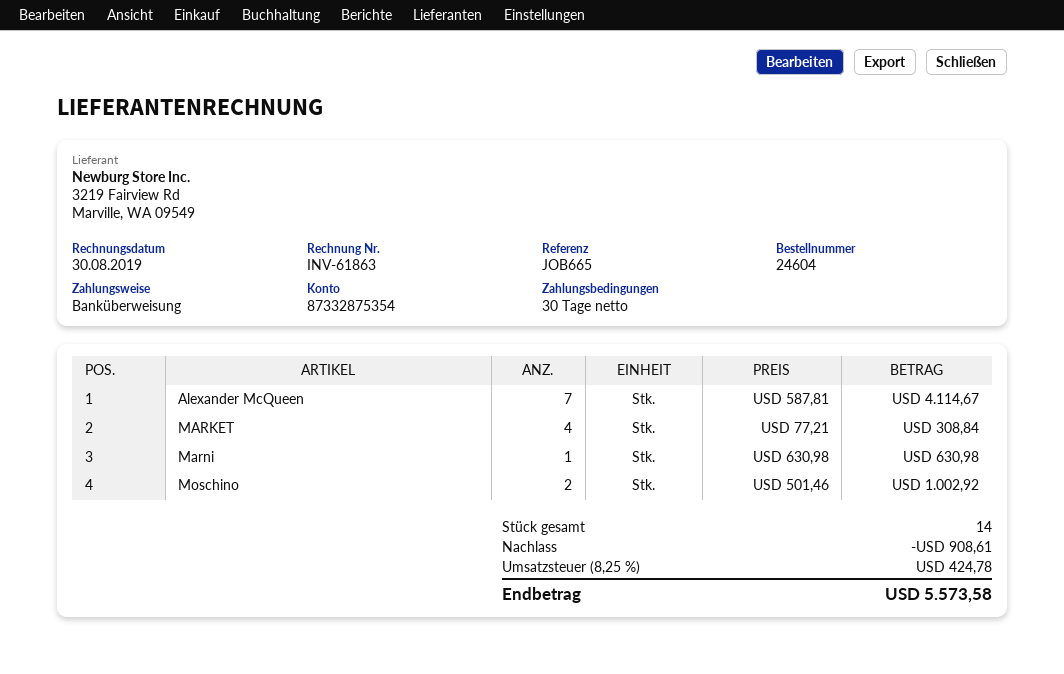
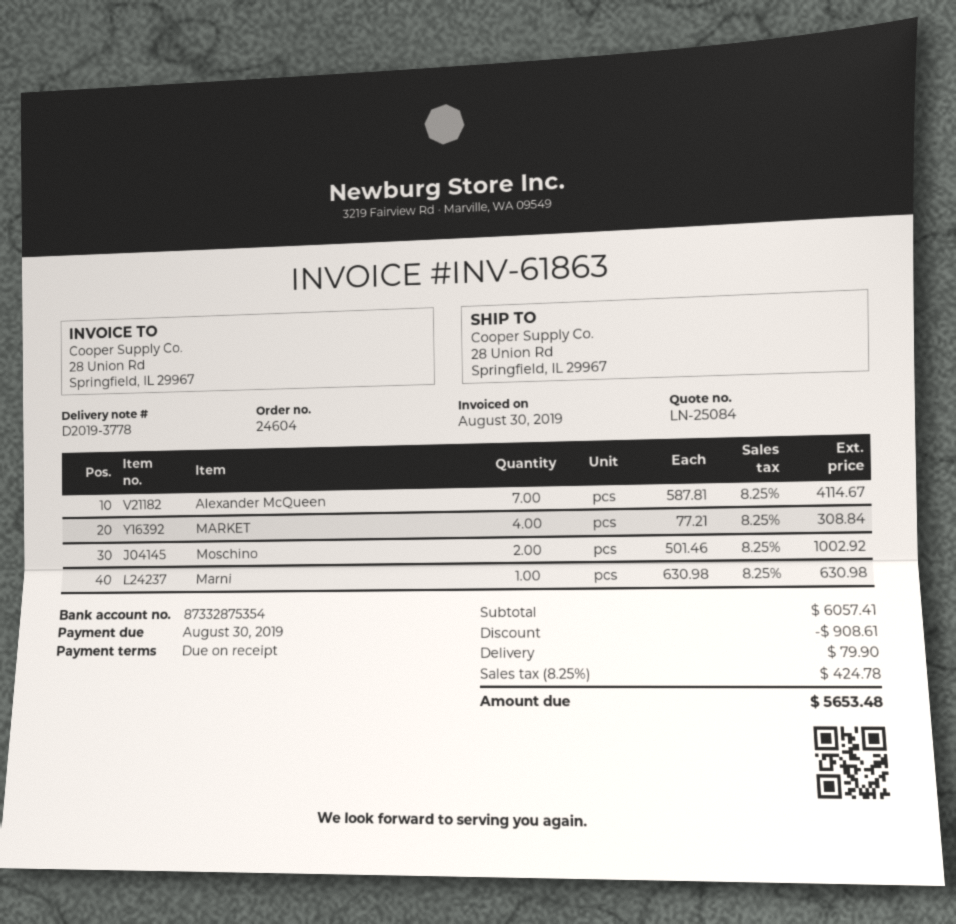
payment terms: 30 days -> on receipt
shipping: none -> 79.90
total: 5573.58 -> 5653.48

